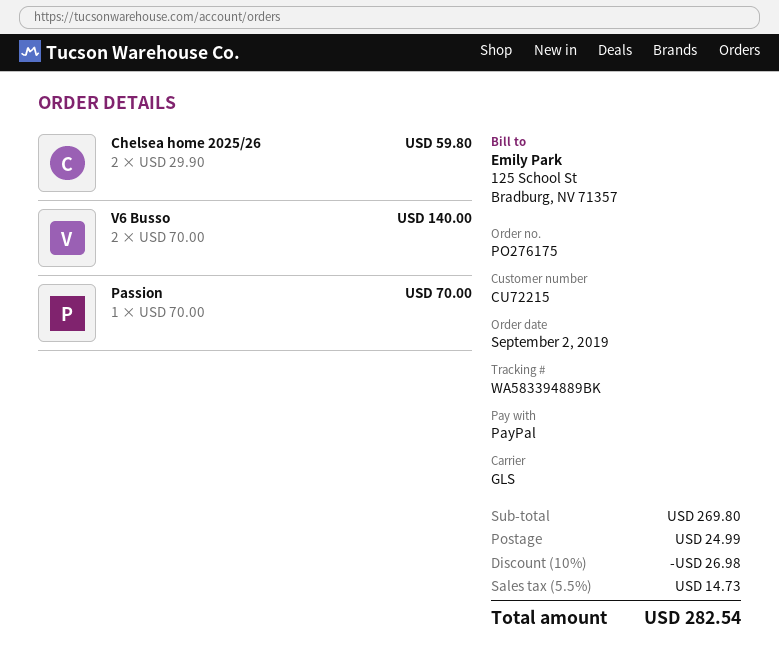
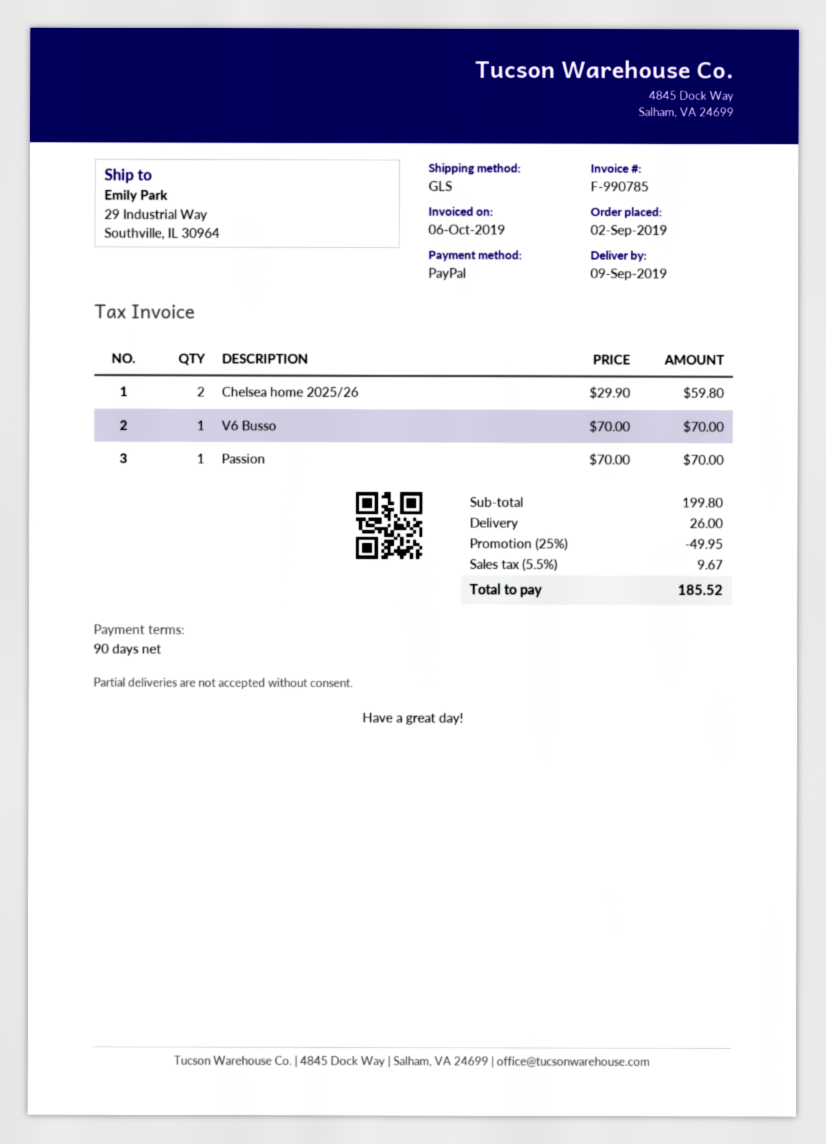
V6 Busso: 2 x 70.00 = 140.00 -> 1 x 70.00 = 70.00
subtotal: 269.80 -> 199.80
discount: 10% = 26.98 -> 25% = 49.95
shipping: 24.99 -> 26.00
tax: 5.5% = 14.73 -> 5.5% = 9.67
total: 282.54 -> 185.52

